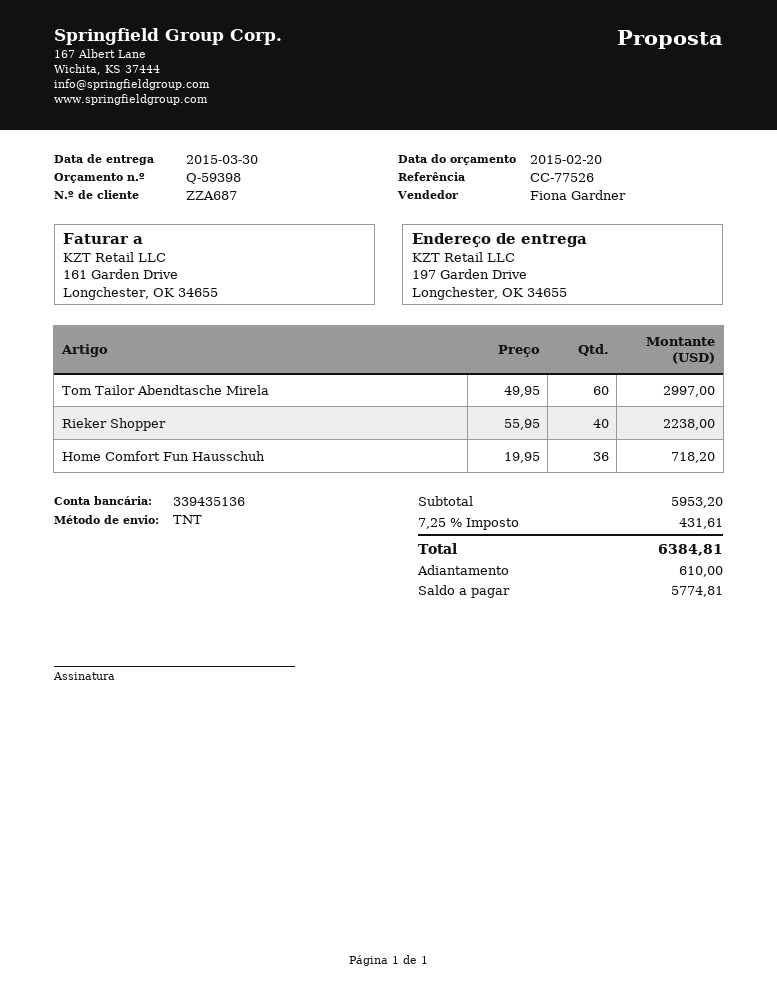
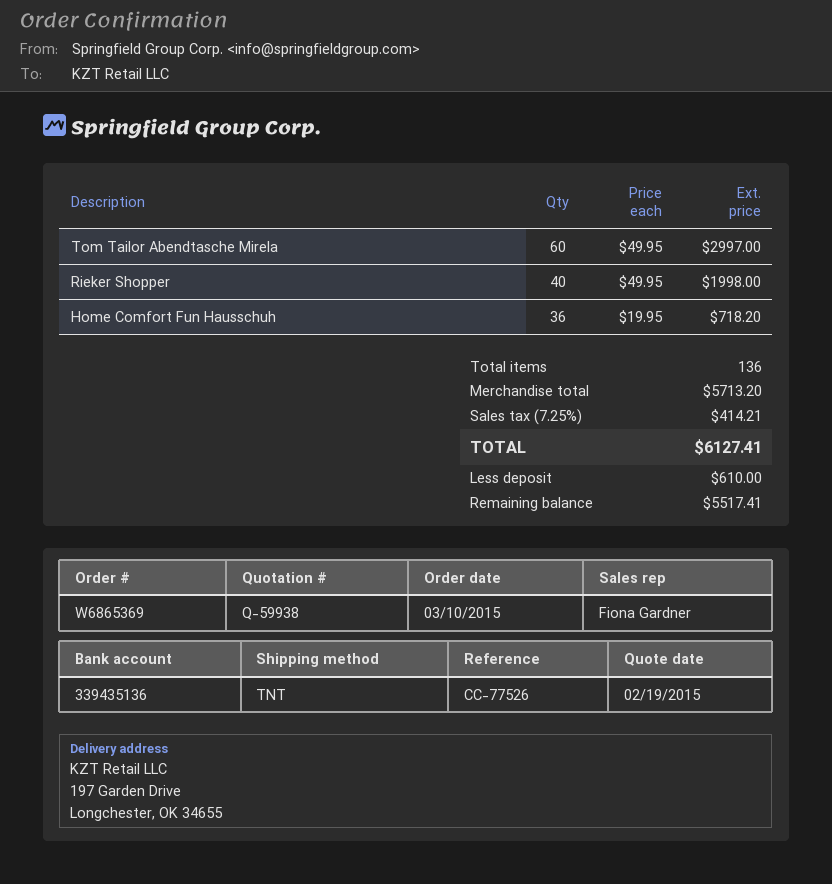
quote number: Q-59398 -> Q-59938
quote date: 2015-02-20 -> 2015-02-19
Rieker Shopper: 40 x 55.95 = 2238.00 -> 40 x 49.95 = 1998.00
subtotal: 5953.20 -> 5713.20
tax: 7.25% = 431.61 -> 7.25% = 414.21
total: 6384.81 -> 6127.41
balance: 5774.81 -> 5517.41

